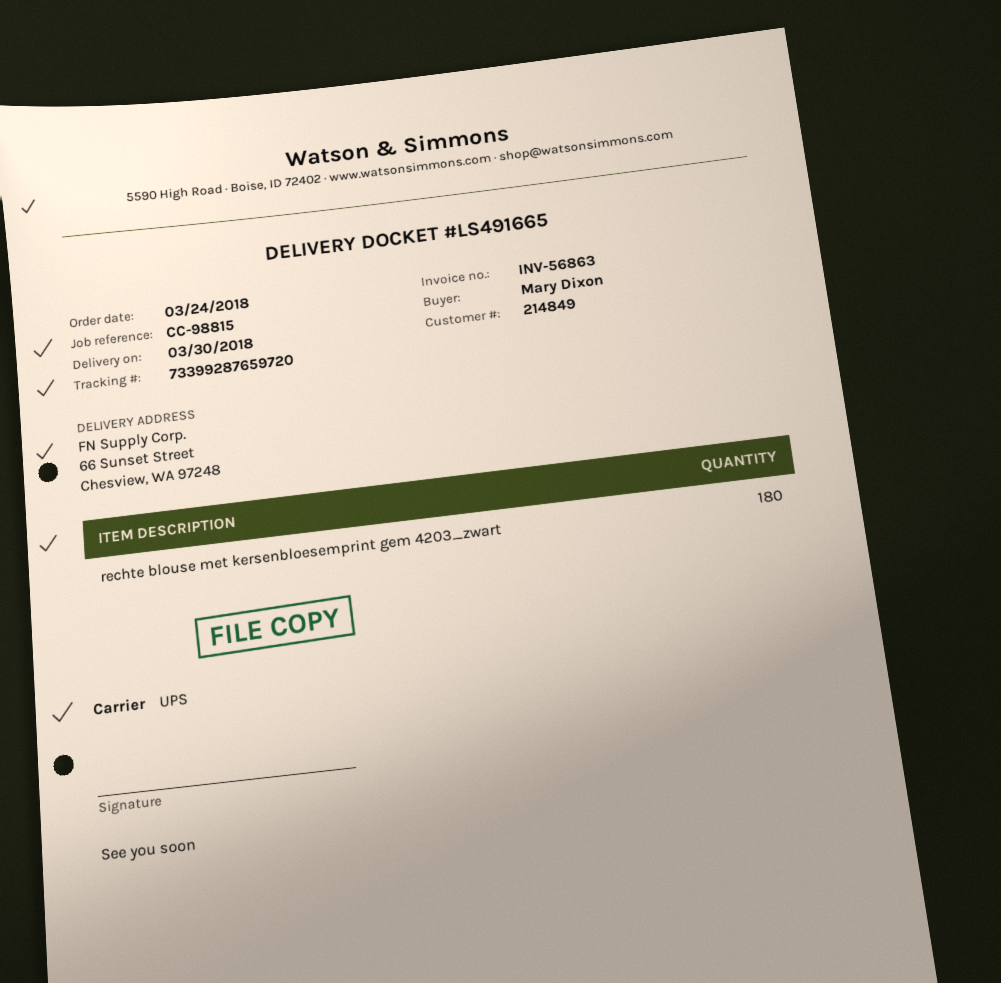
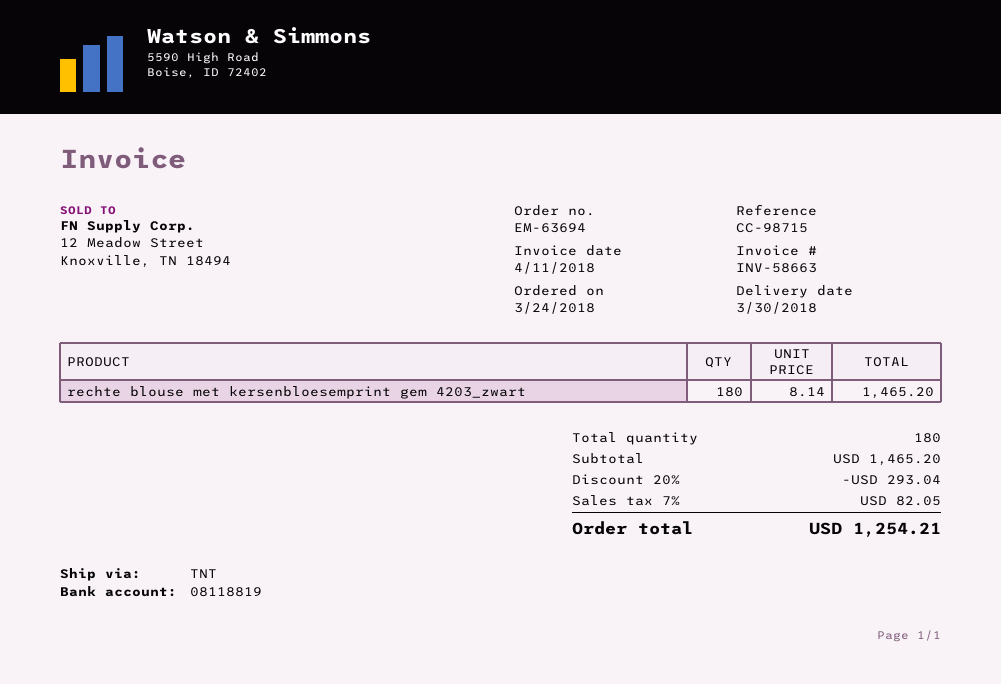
invoice number: INV-56863 -> INV-58663
reference: CC-98815 -> CC-98715
shipping method: UPS -> TNT

